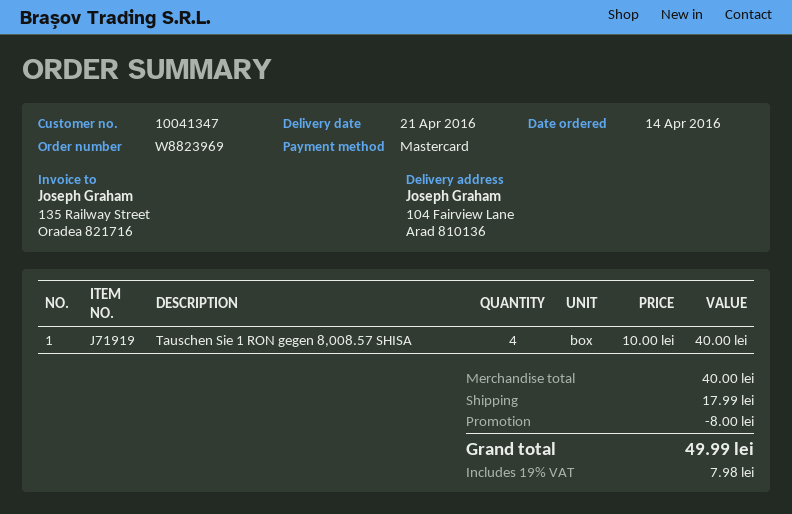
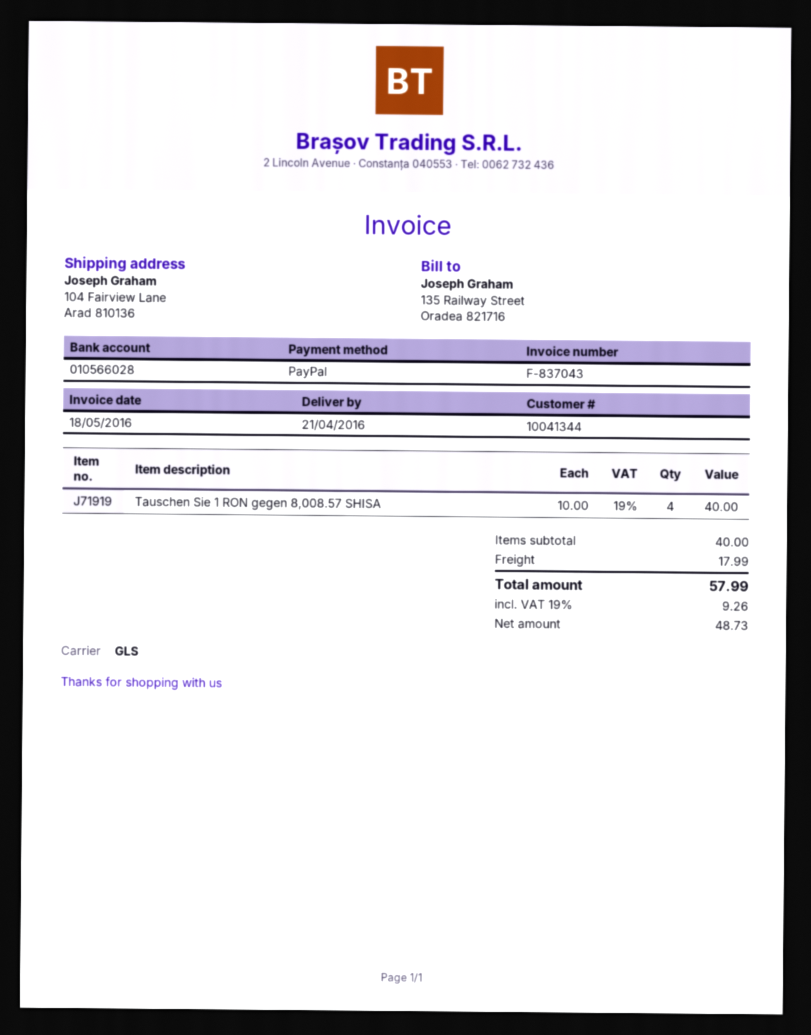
customer number: 10041347 -> 10041344
payment method: Mastercard -> PayPal
discount: 8.00 -> none
tax: 19% = 7.98 -> 19% = 9.26
total: 49.99 -> 57.99

